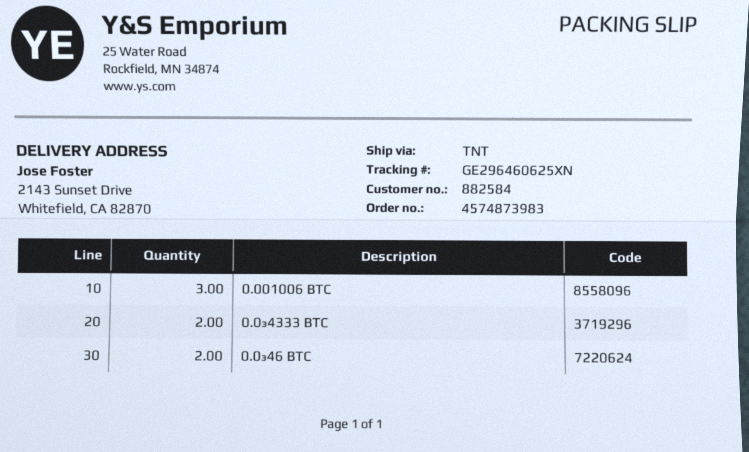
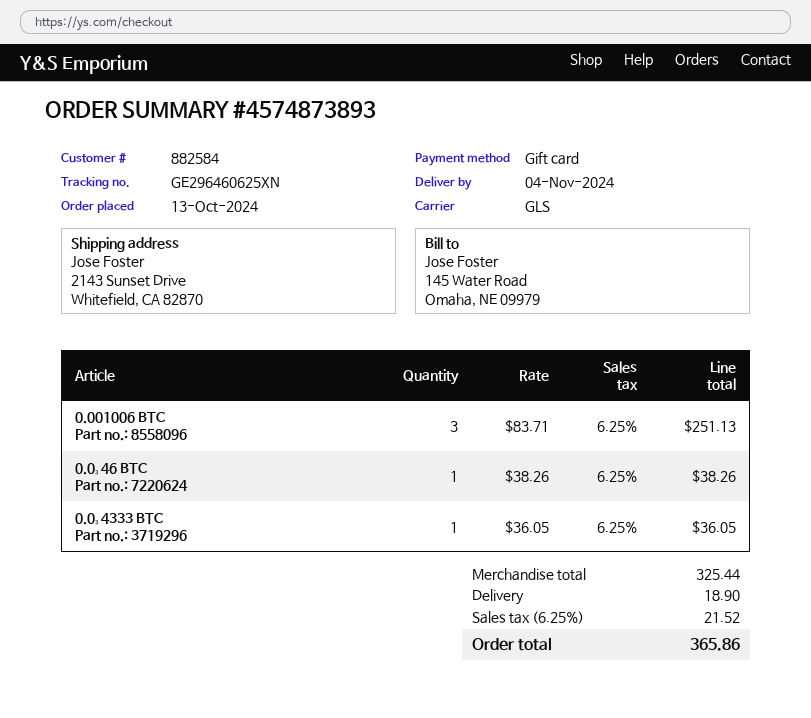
order number: 4574873983 -> 4574873893
shipping method: TNT -> GLS
0.0₃4333 BTC: 2 -> 1
0.0₃46 BTC: 2 -> 1

